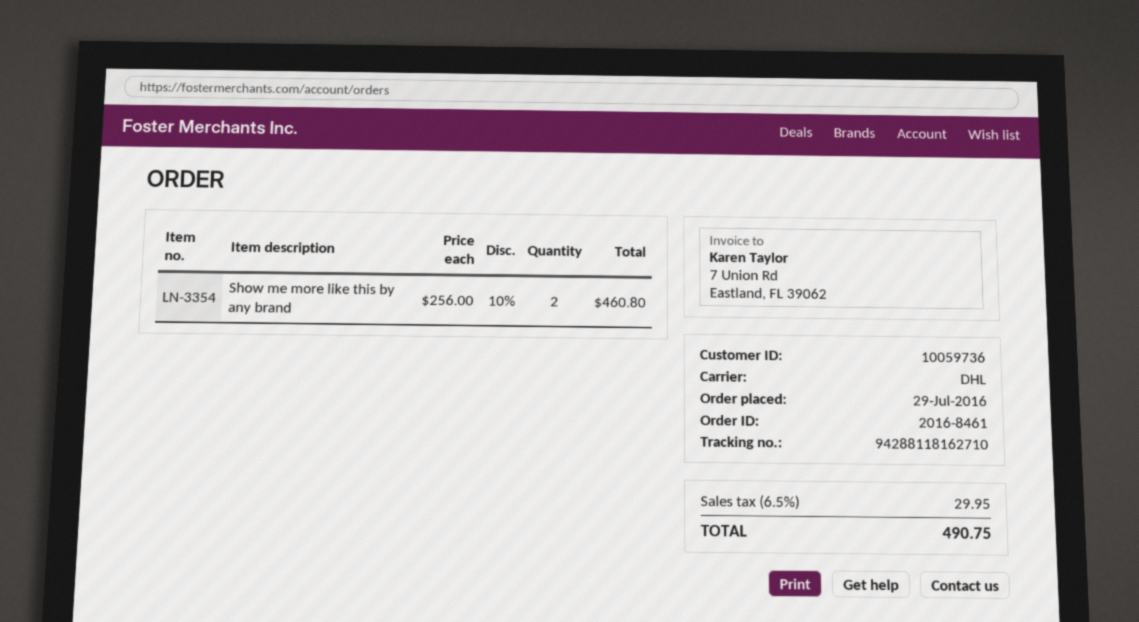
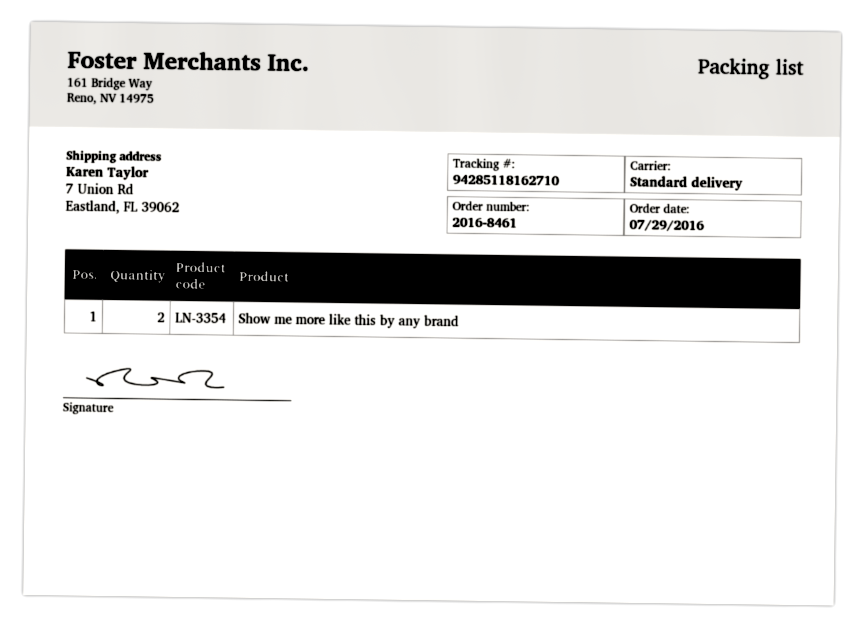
shipping method: DHL -> standard
tracking number: 94288118162710 -> 94285118162710

